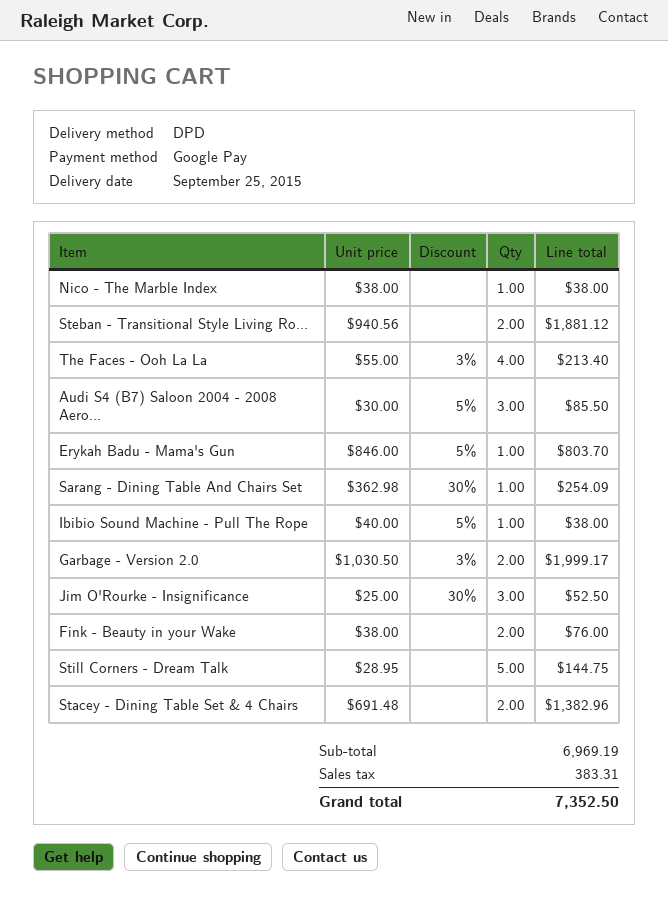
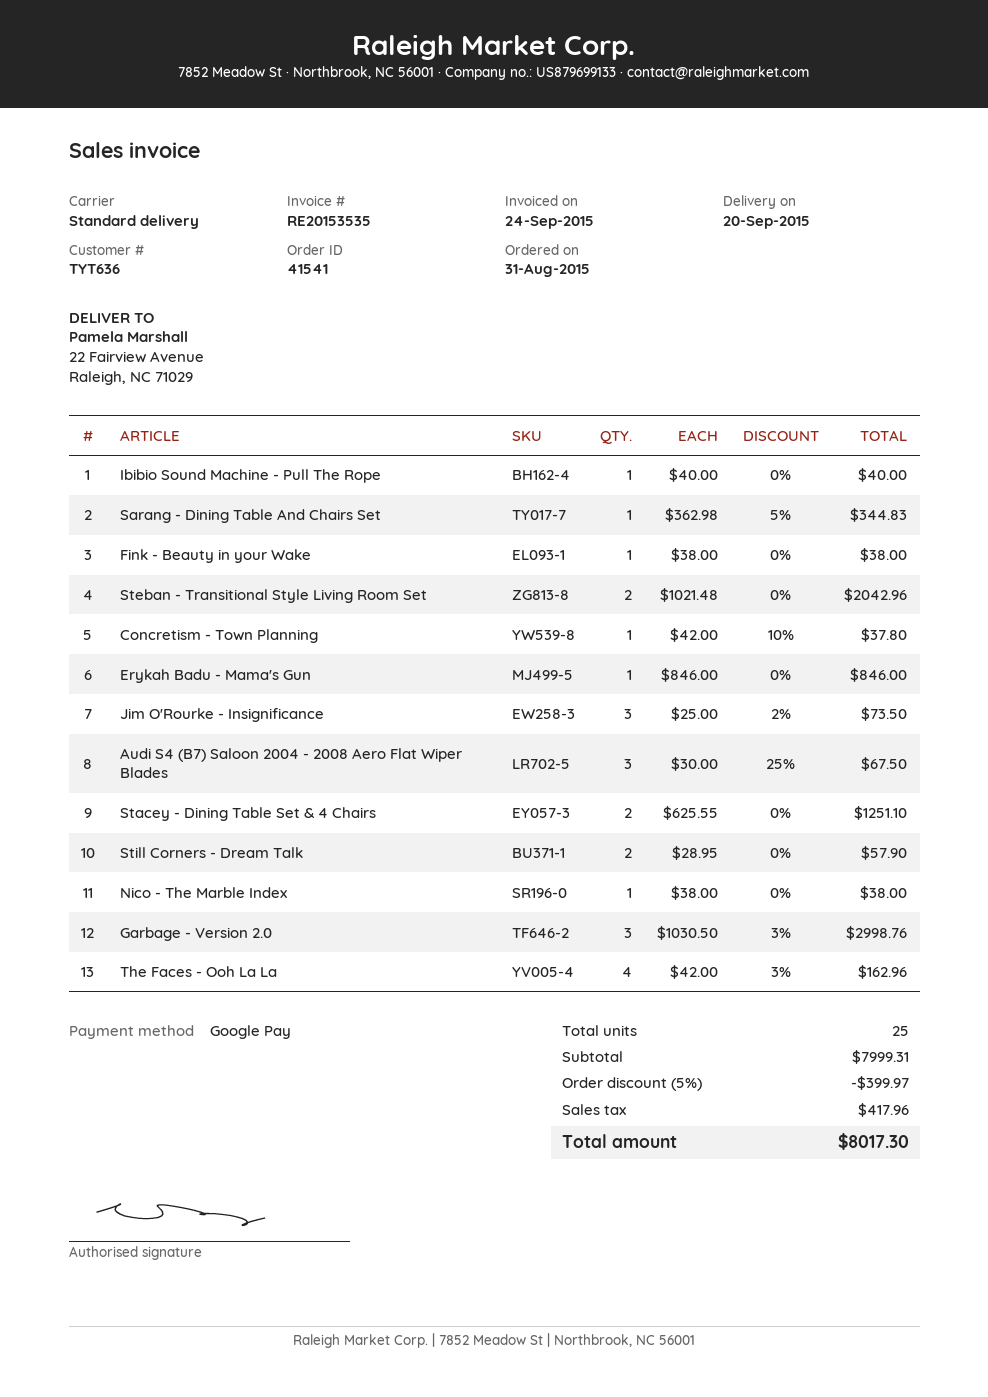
delivery date: 2015-09-25 -> 2015-09-20
shipping method: DPD -> standard
Steban - Transitional Style Living Ro...: 2 x 940.56 = 1881.12 -> 2 x 1021.48 = 2042.96
The Faces - Ooh La La: 4 x 55.00 - 3% = 213.40 -> 4 x 42.00 - 3% = 162.96
Audi S4 (B7) Saloon 2004 - 2008 Aero...: 3 x 30.00 - 5% = 85.50 -> 3 x 30.00 - 25% = 67.50
Erykah Badu - Mama's Gun: 1 x 846.00 - 5% = 803.70 -> 1 x 846.00 = 846.00
Sarang - Dining Table And Chairs Set: 1 x 362.98 - 30% = 254.09 -> 1 x 362.98 - 5% = 344.83
Ibibio Sound Machine - Pull The Rope: 1 x 40.00 - 5% = 38.00 -> 1 x 40.00 = 40.00
Garbage - Version 2.0: 2 x 1030.50 - 3% = 1999.17 -> 3 x 1030.50 - 3% = 2998.76
Jim O'Rourke - Insignificance: 3 x 25.00 - 30% = 52.50 -> 3 x 25.00 - 2% = 73.50
Fink - Beauty in your Wake: 2 x 38.00 = 76.00 -> 1 x 38.00 = 38.00
Still Corners - Dream Talk: 5 x 28.95 = 144.75 -> 2 x 28.95 = 57.90
Stacey - Dining Table Set & 4 Chairs: 2 x 691.48 = 1382.96 -> 2 x 625.55 = 1251.10
Concretism - Town Planning: none -> 1 x 42.00 - 10% = 37.80
subtotal: 6969.19 -> 7999.31
discount: none -> 5% = 399.97
tax: 383.31 -> 417.96
total: 7352.50 -> 8017.30

